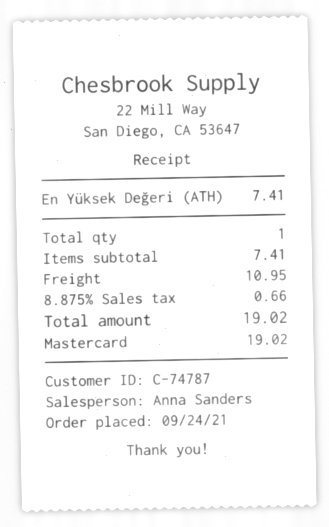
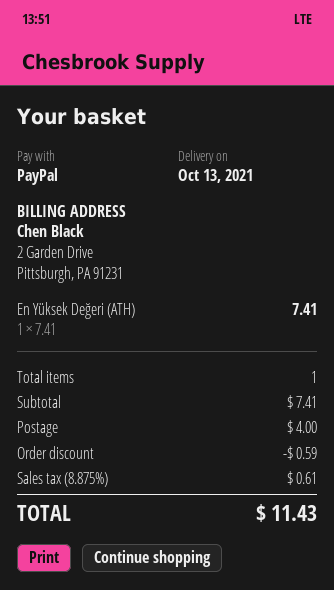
payment method: Mastercard -> PayPal
discount: none -> 0.59
shipping: 10.95 -> 4.00
tax: 8.875% = 0.66 -> 8.875% = 0.61
total: 19.02 -> 11.43

